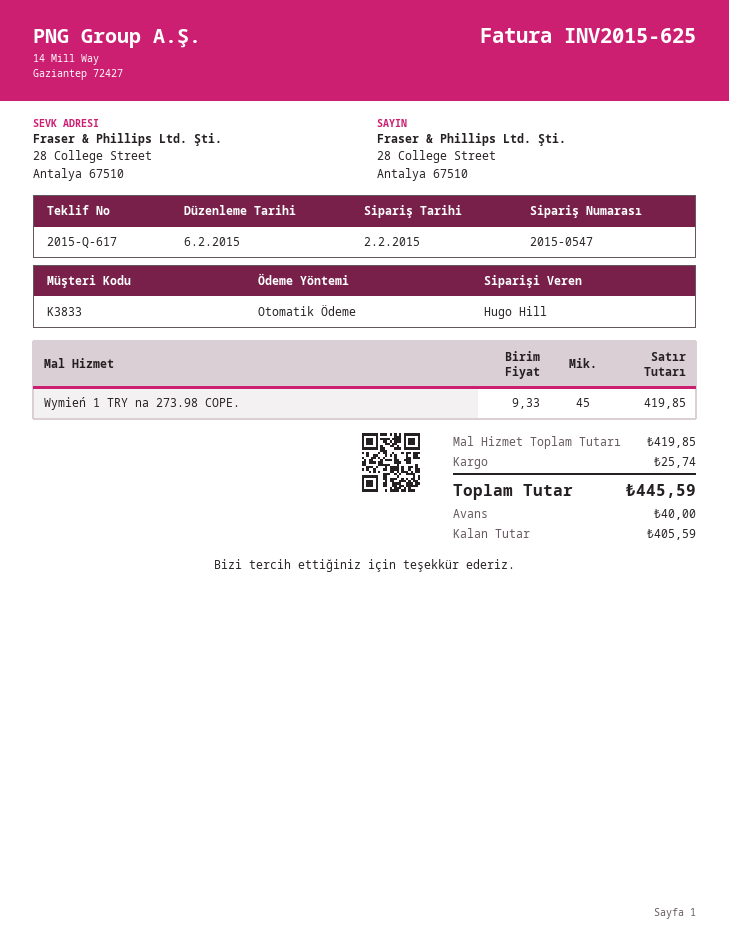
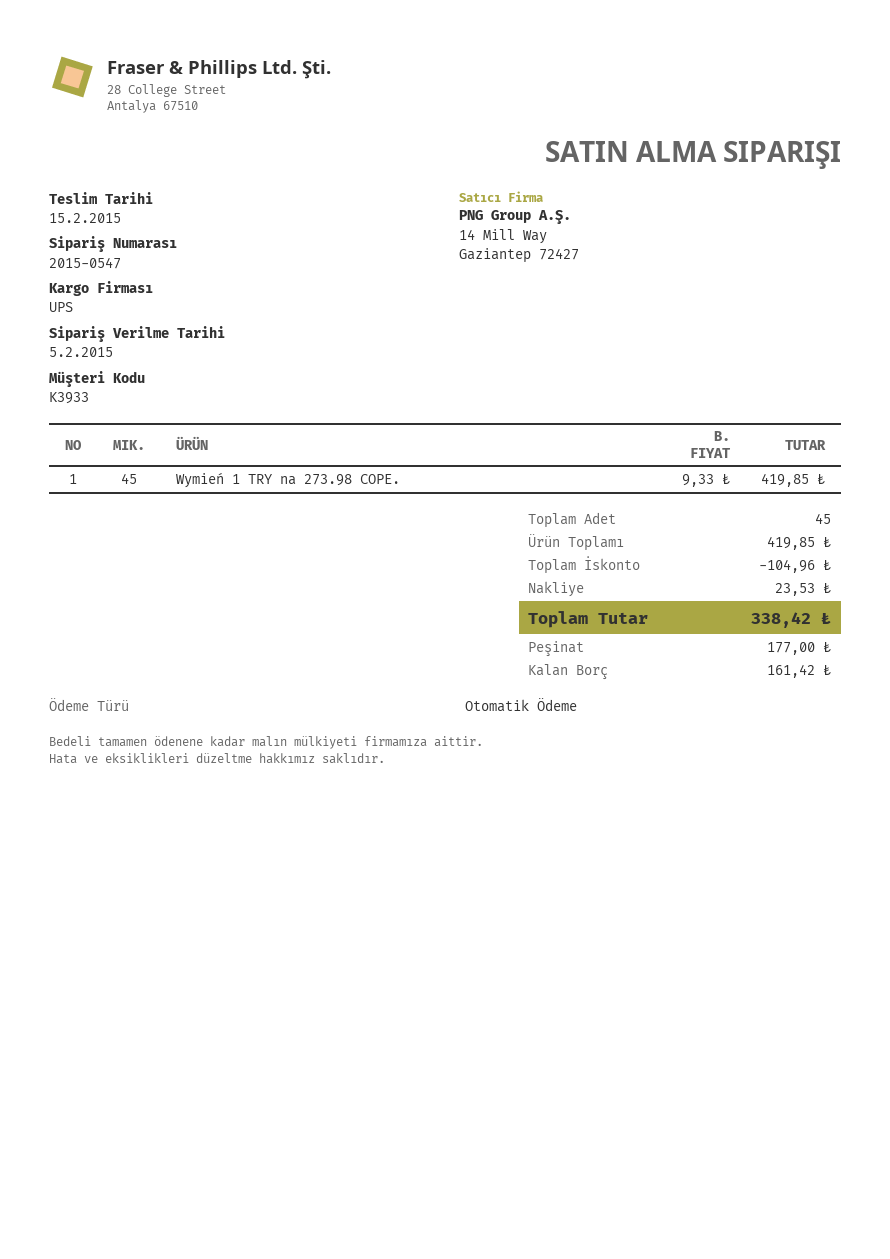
order date: 2015-02-02 -> 2015-02-05
customer number: K3833 -> K3933
discount: none -> 104.96
shipping: 25.74 -> 23.53
total: 445.59 -> 338.42
deposit: 40.00 -> 177.00
balance: 405.59 -> 161.42

